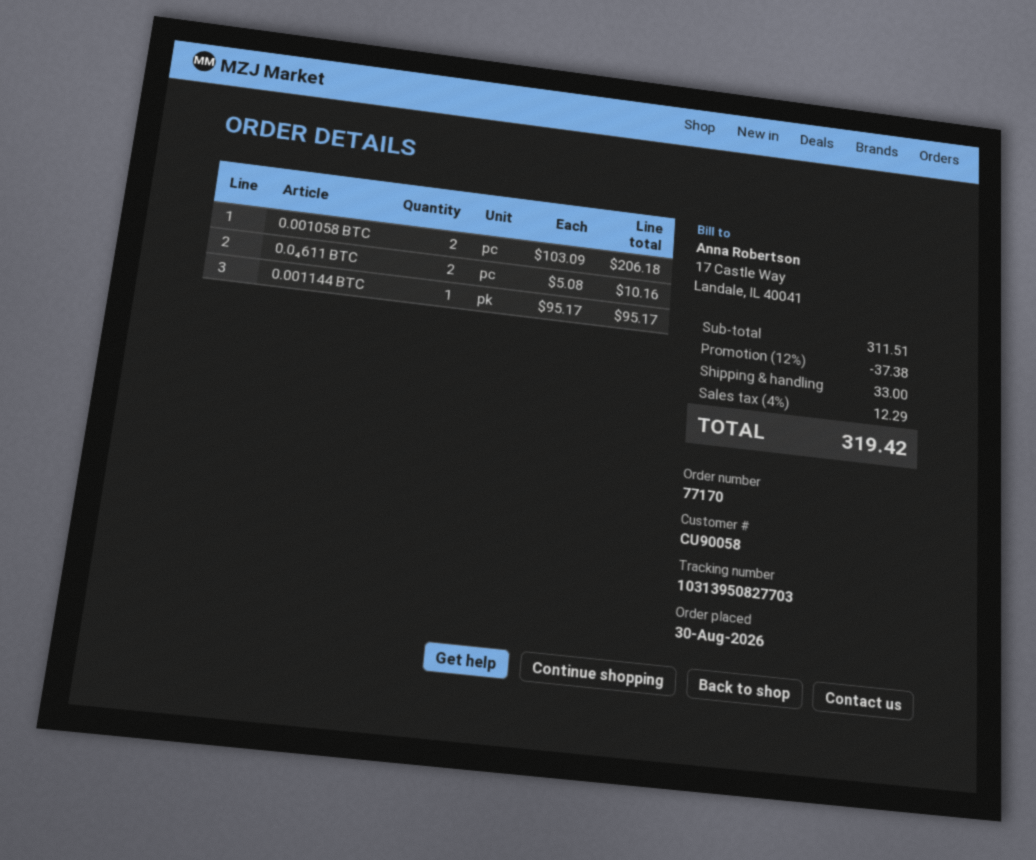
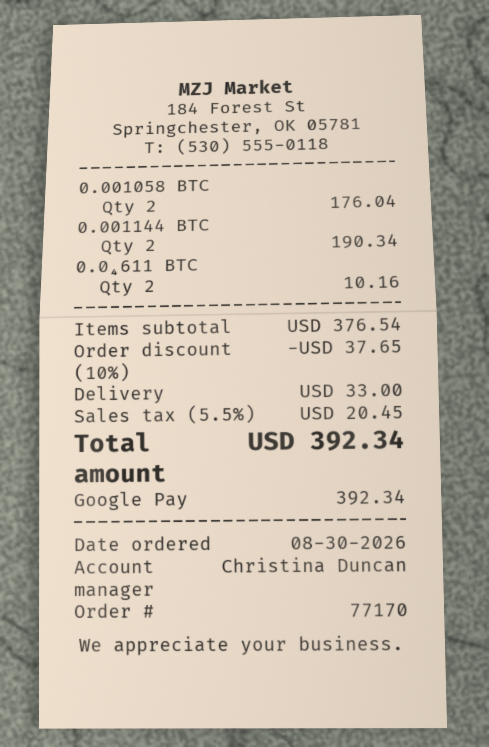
0.001058 BTC: 2 for 206.18 -> 2 for 176.04
0.001144 BTC: 1 for 95.17 -> 2 for 190.34
subtotal: 311.51 -> 376.54
discount: 12% = 37.38 -> 10% = 37.65
tax: 4% = 12.29 -> 5.5% = 20.45
total: 319.42 -> 392.34

